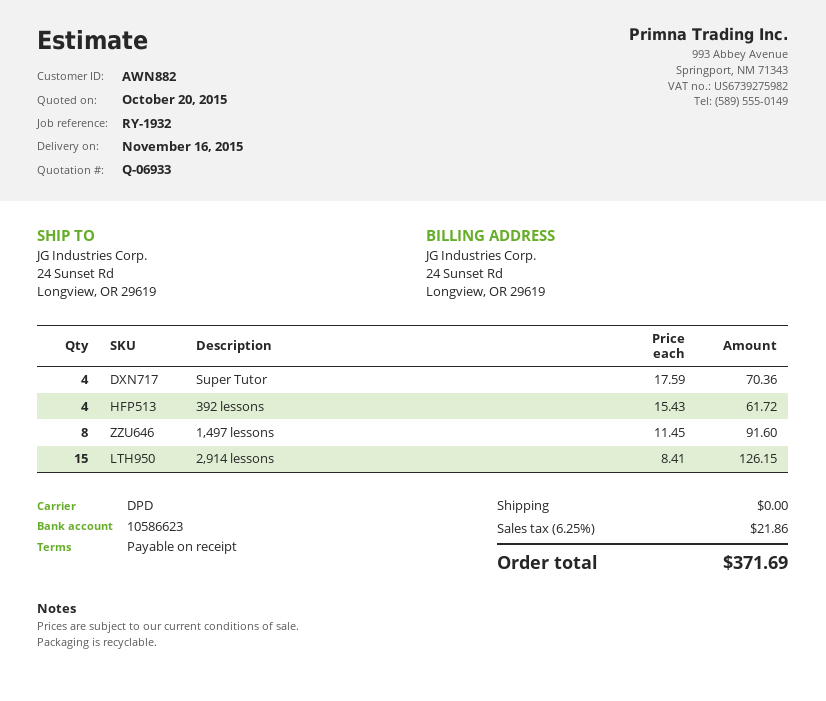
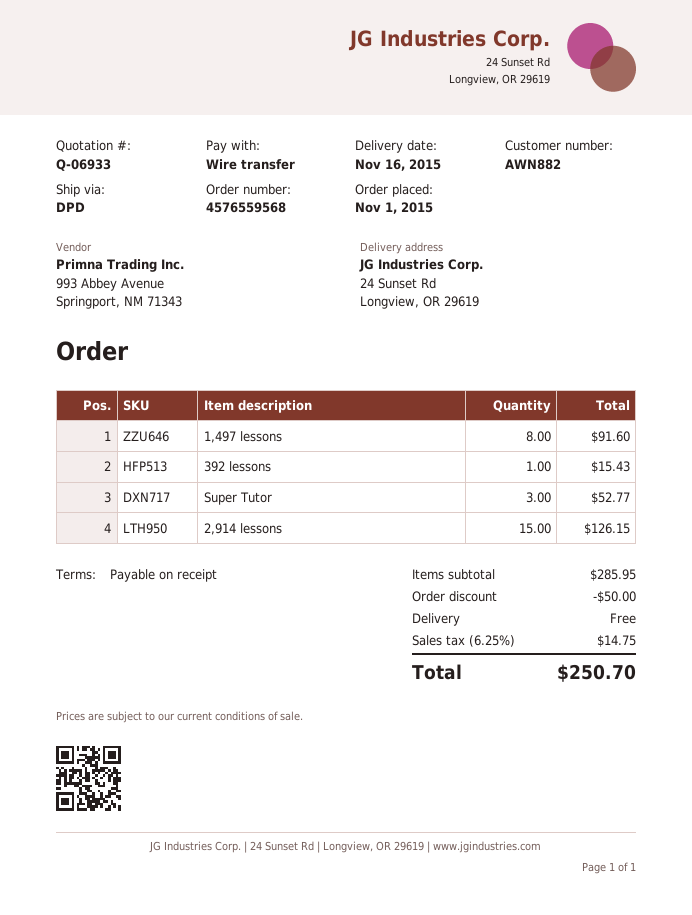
Super Tutor: 4 for 70.36 -> 3 for 52.77
392 lessons: 4 for 61.72 -> 1 for 15.43
discount: none -> 50.00
tax: 6.25% = 21.86 -> 6.25% = 14.75
total: 371.69 -> 250.70

